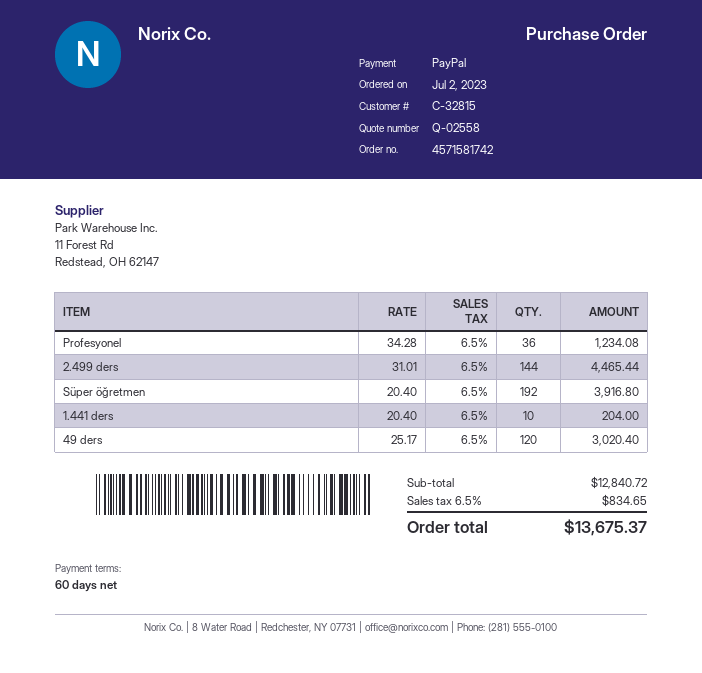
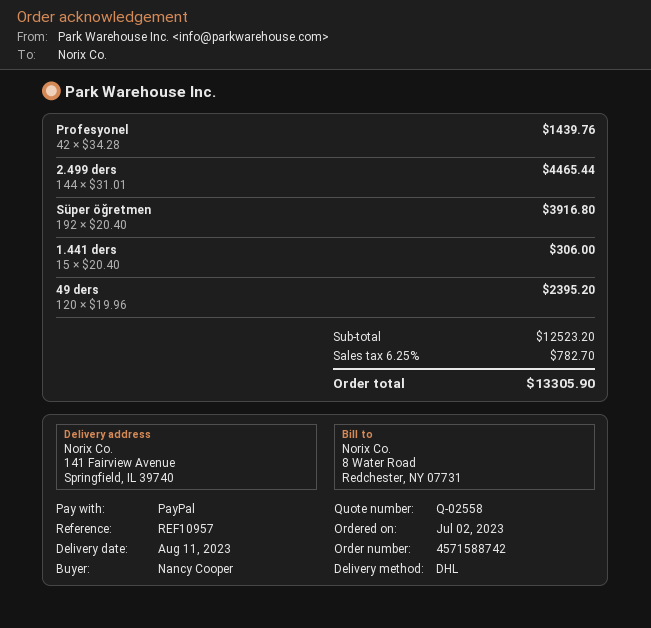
order number: 4571581742 -> 4571588742
Profesyonel: 36 x 34.28 = 1234.08 -> 42 x 34.28 = 1439.76
1.441 ders: 10 x 20.40 = 204.00 -> 15 x 20.40 = 306.00
49 ders: 120 x 25.17 = 3020.40 -> 120 x 19.96 = 2395.20
subtotal: 12840.72 -> 12523.20
tax: 6.5% = 834.65 -> 6.25% = 782.70
total: 13675.37 -> 13305.90

